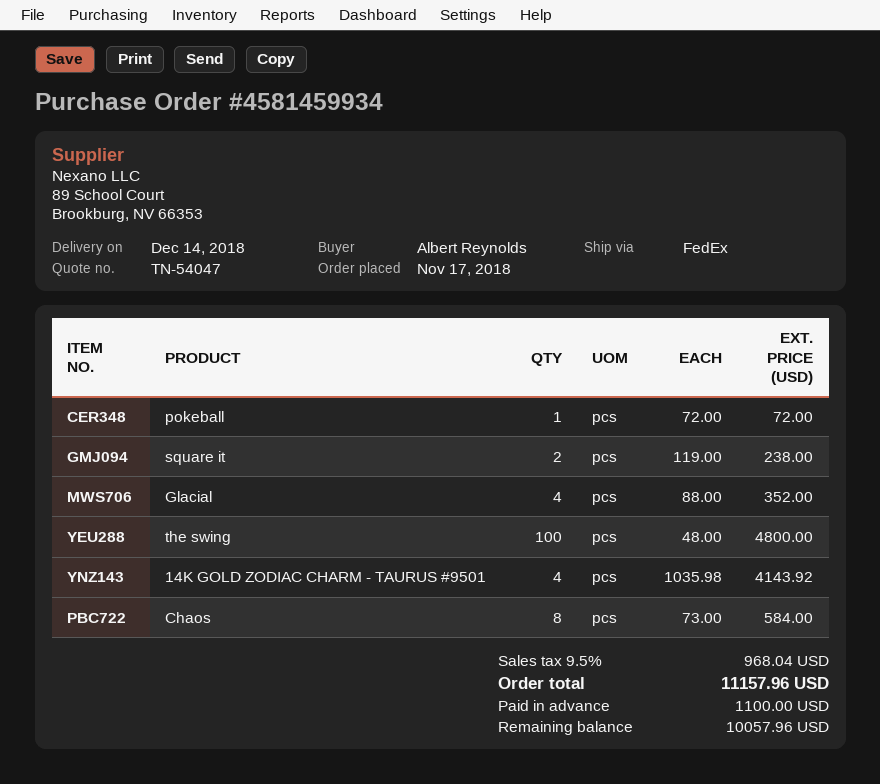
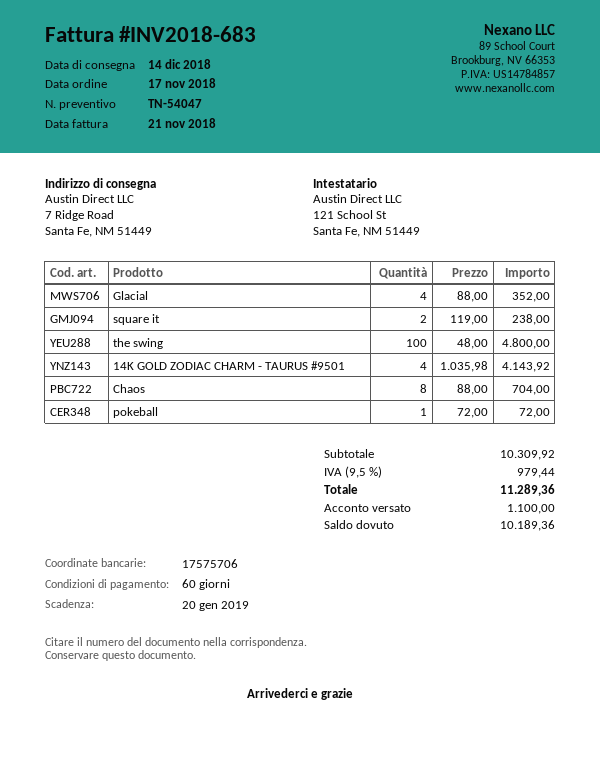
Chaos: 8 x 73.00 = 584.00 -> 8 x 88.00 = 704.00
tax: 9.5% = 968.04 -> 9.5% = 979.44
total: 11157.96 -> 11289.36
balance: 10057.96 -> 10189.36

